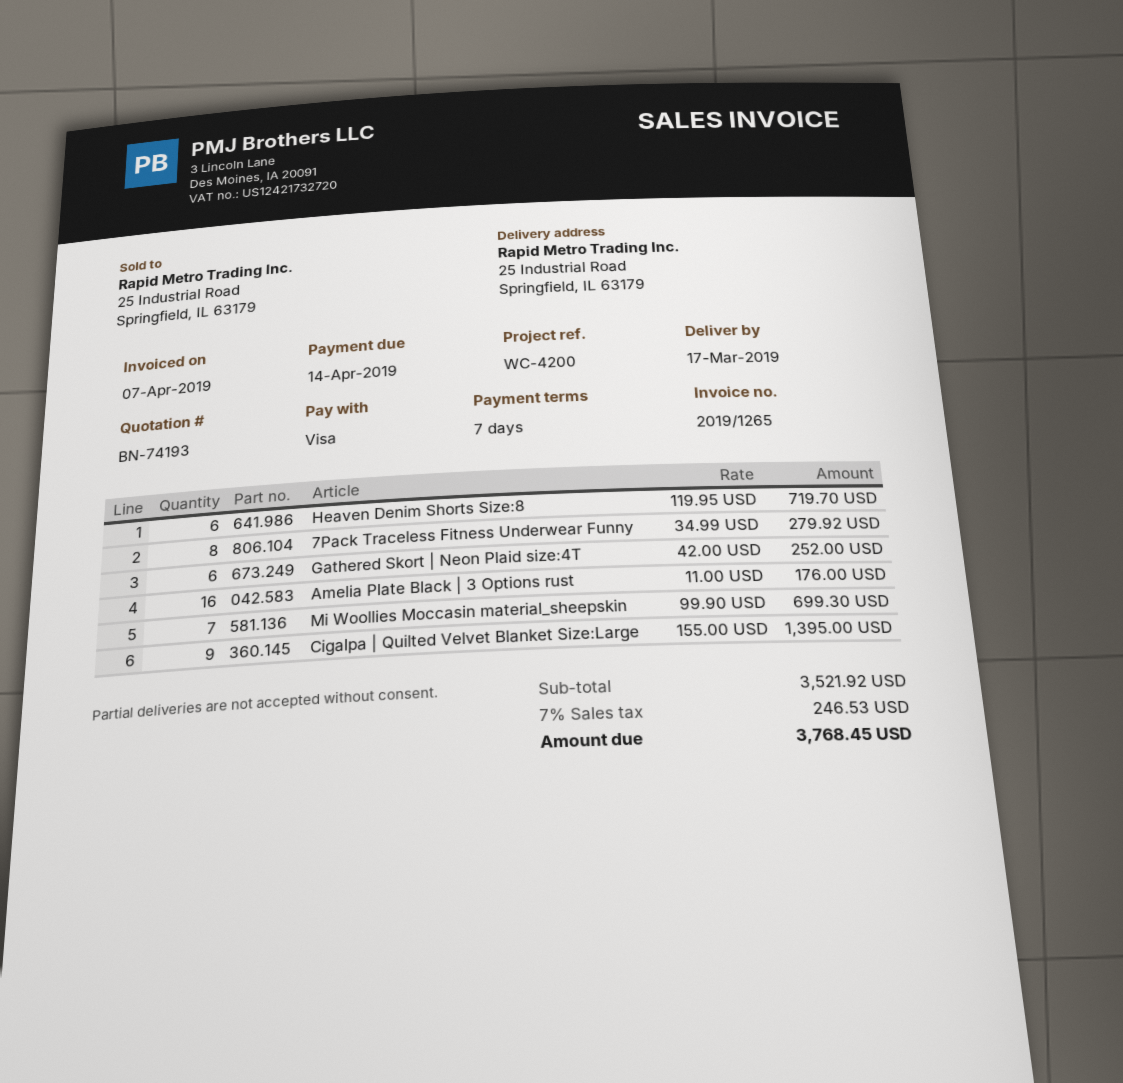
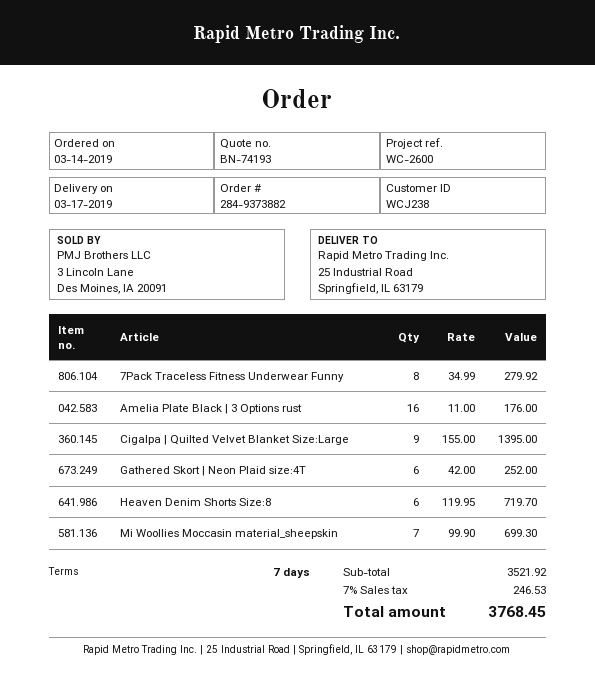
reference: WC-4200 -> WC-2600

